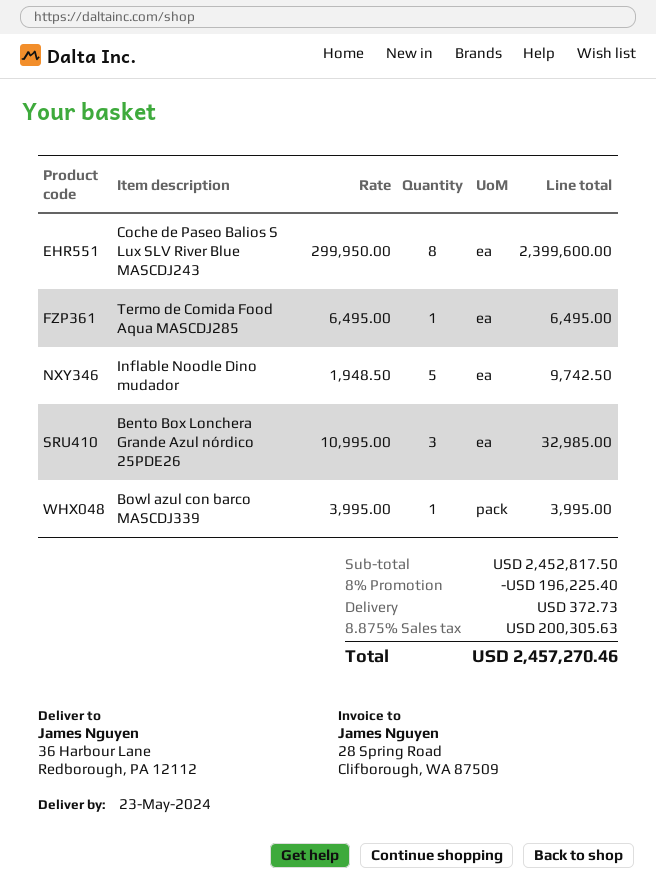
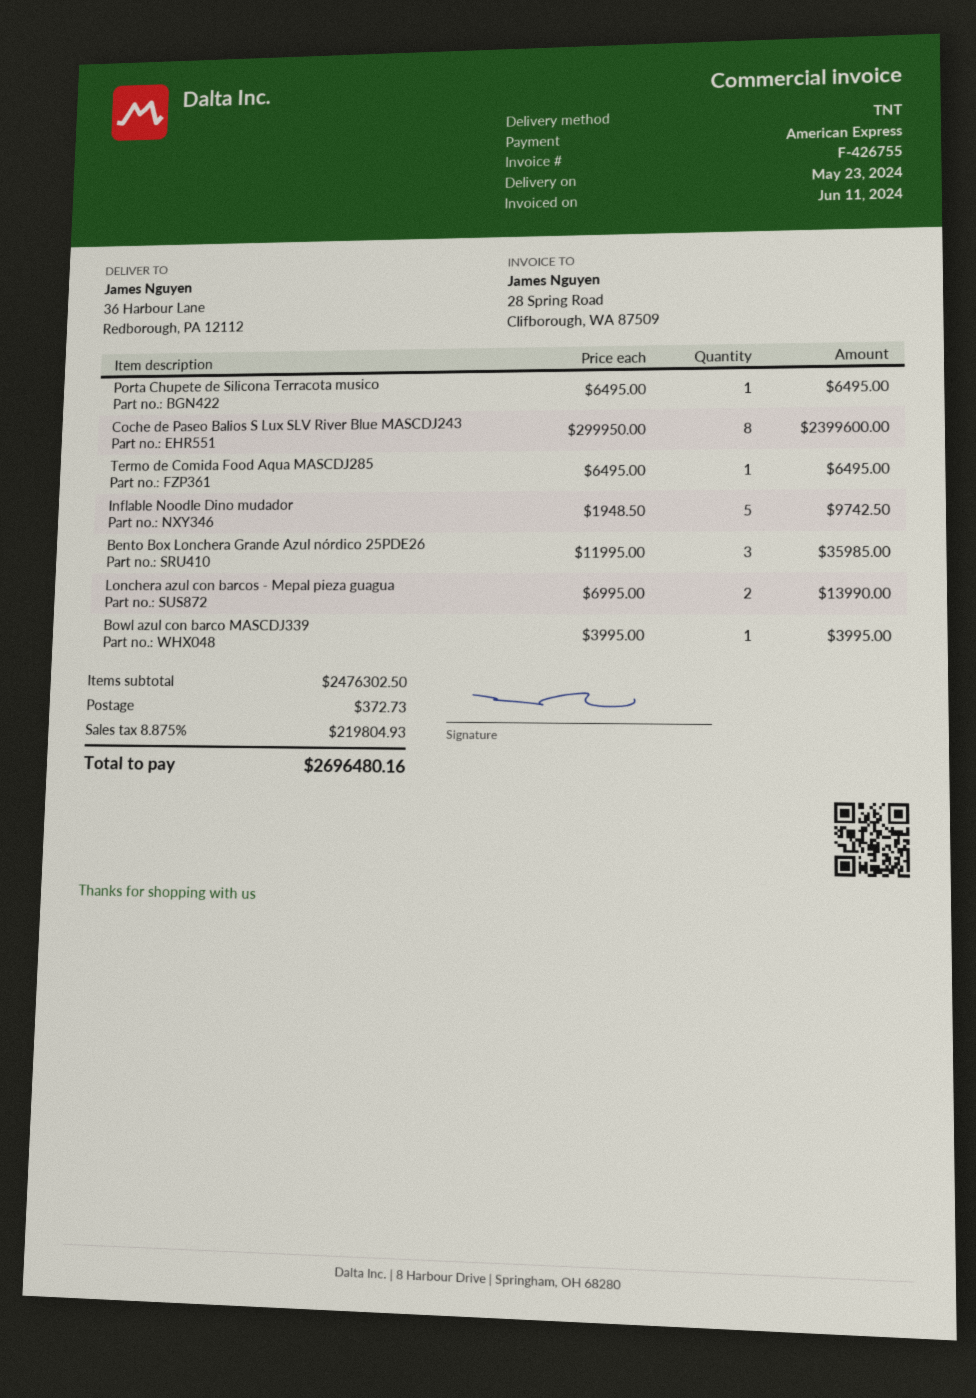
Bento Box Lonchera Grande Azul nórdico 25PDE26: 3 x 10995.00 = 32985.00 -> 3 x 11995.00 = 35985.00
Porta Chupete de Silicona Terracota musico: none -> 1 x 6495.00 = 6495.00
Lonchera azul con barcos - Mepal pieza guagua: none -> 2 x 6995.00 = 13990.00
subtotal: 2452817.50 -> 2476302.50
discount: 8% = 196225.40 -> none
tax: 8.875% = 200305.63 -> 8.875% = 219804.93
total: 2457270.46 -> 2696480.16

